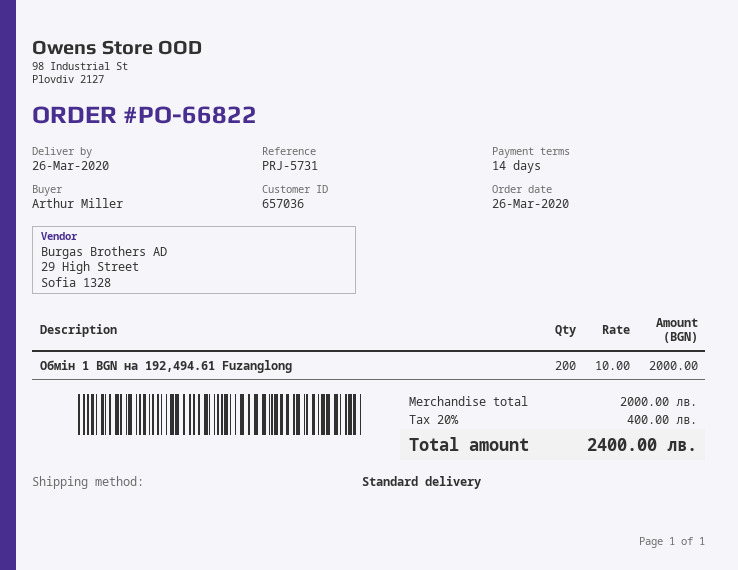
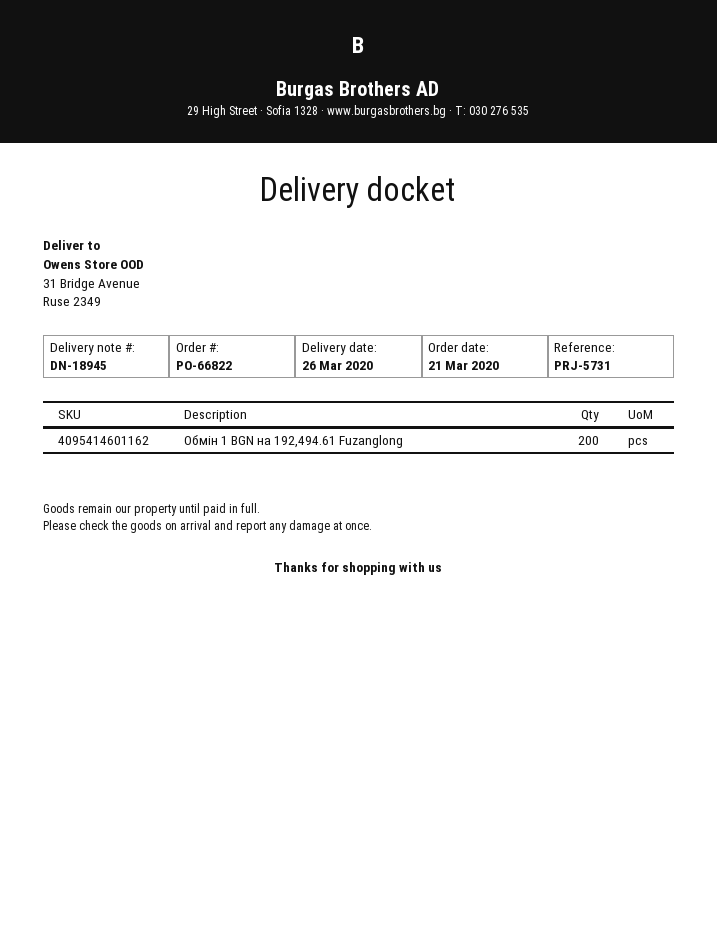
order date: 2020-03-26 -> 2020-03-21

